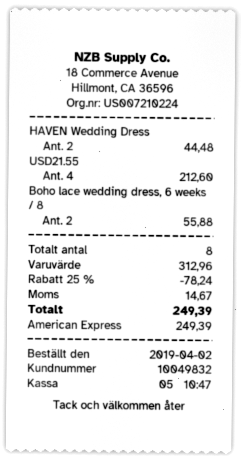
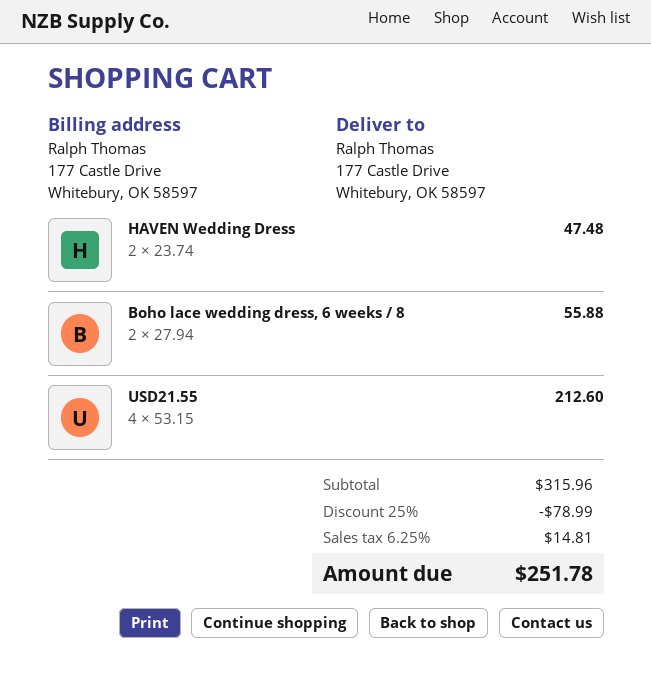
HAVEN Wedding Dress: 2 for 44.48 -> 2 for 47.48
subtotal: 312.96 -> 315.96
discount: 25% = 78.24 -> 25% = 78.99
tax: 14.67 -> 14.81
total: 249.39 -> 251.78

